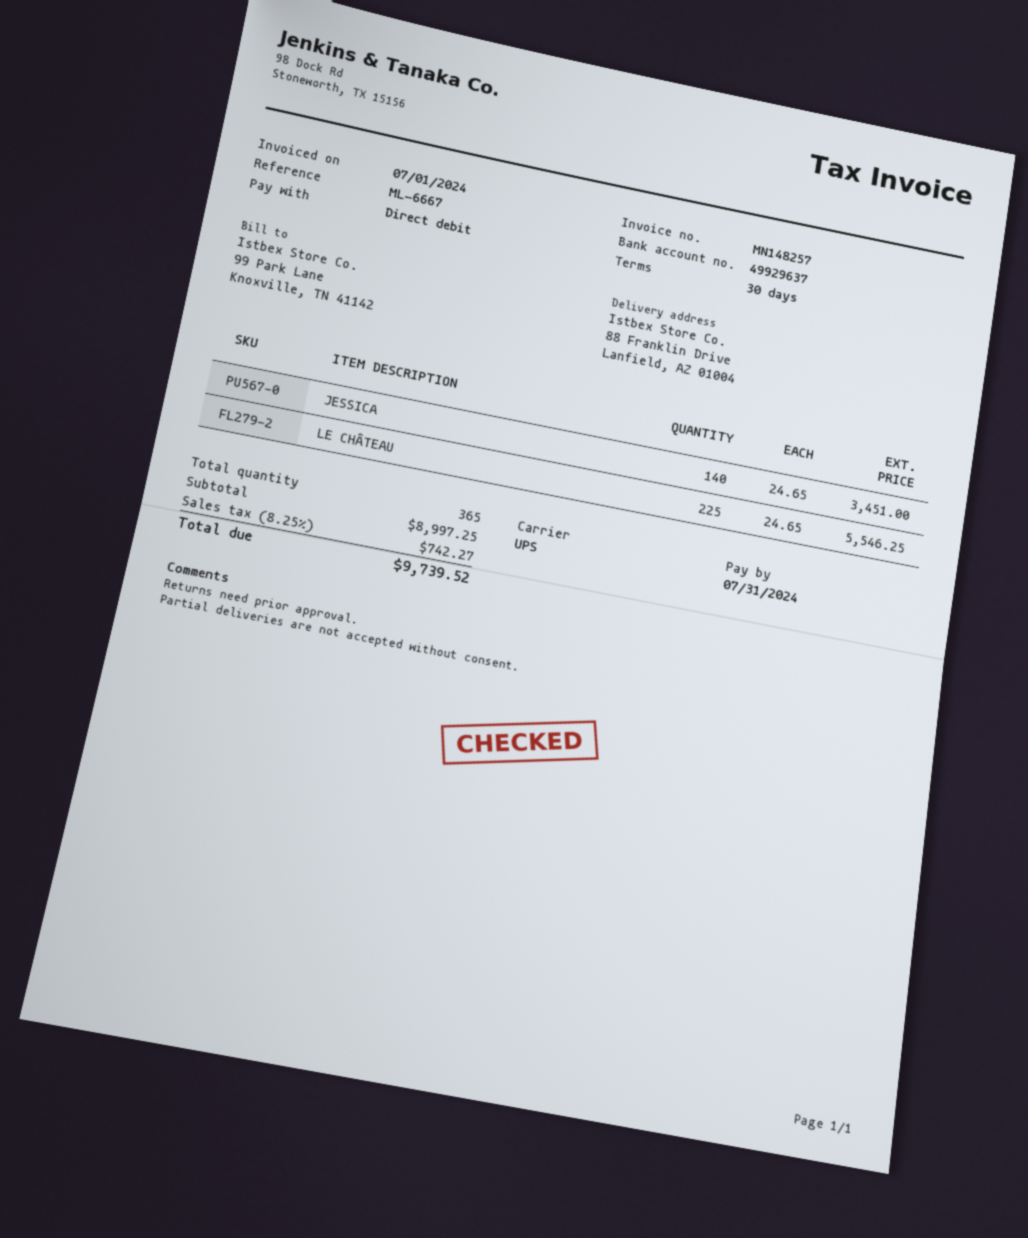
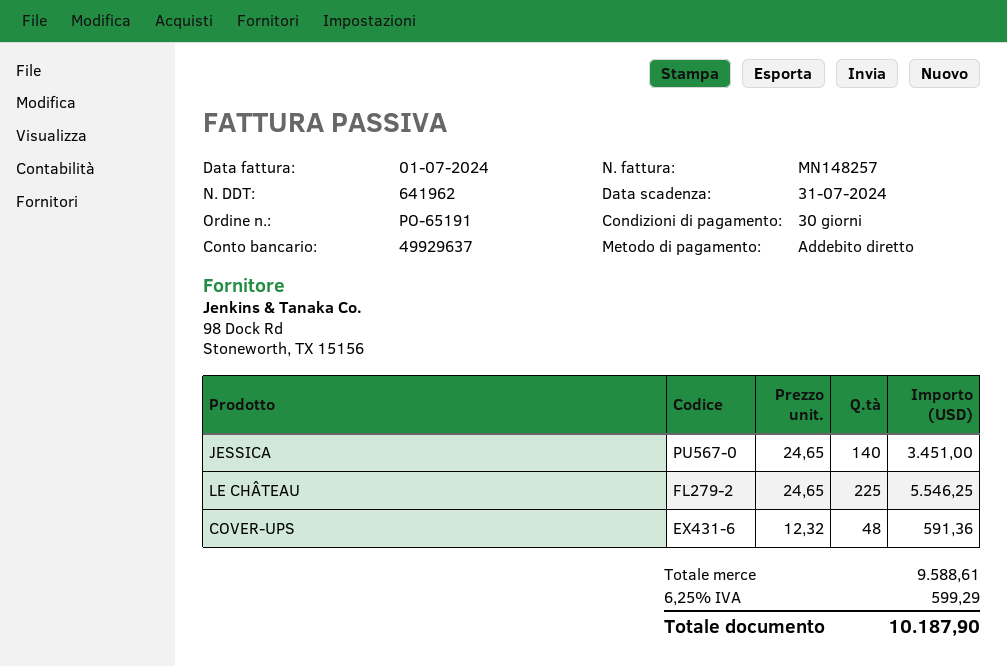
COVER-UPS: none -> 48 x 12.32 = 591.36
subtotal: 8997.25 -> 9588.61
tax: 8.25% = 742.27 -> 6.25% = 599.29
total: 9739.52 -> 10187.90

